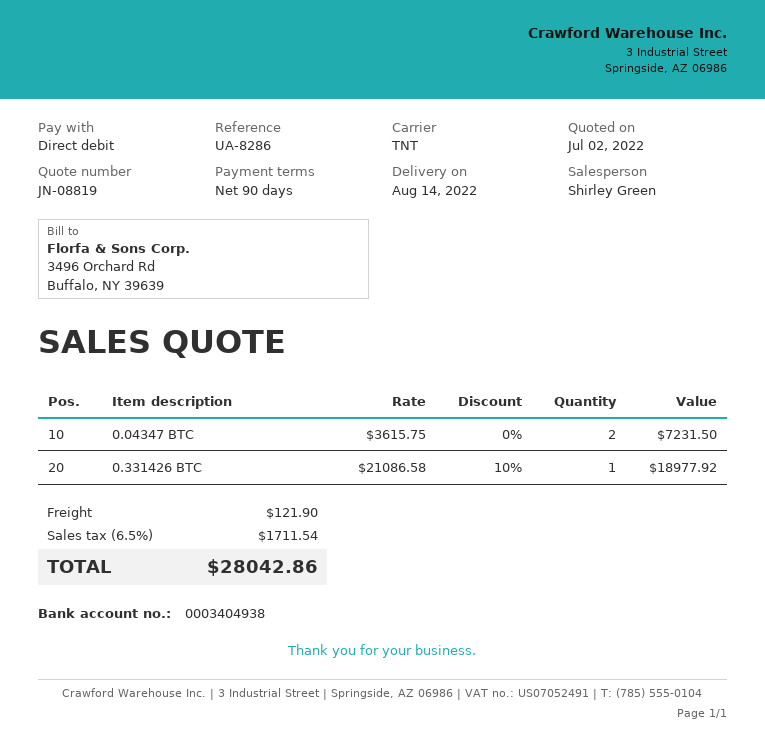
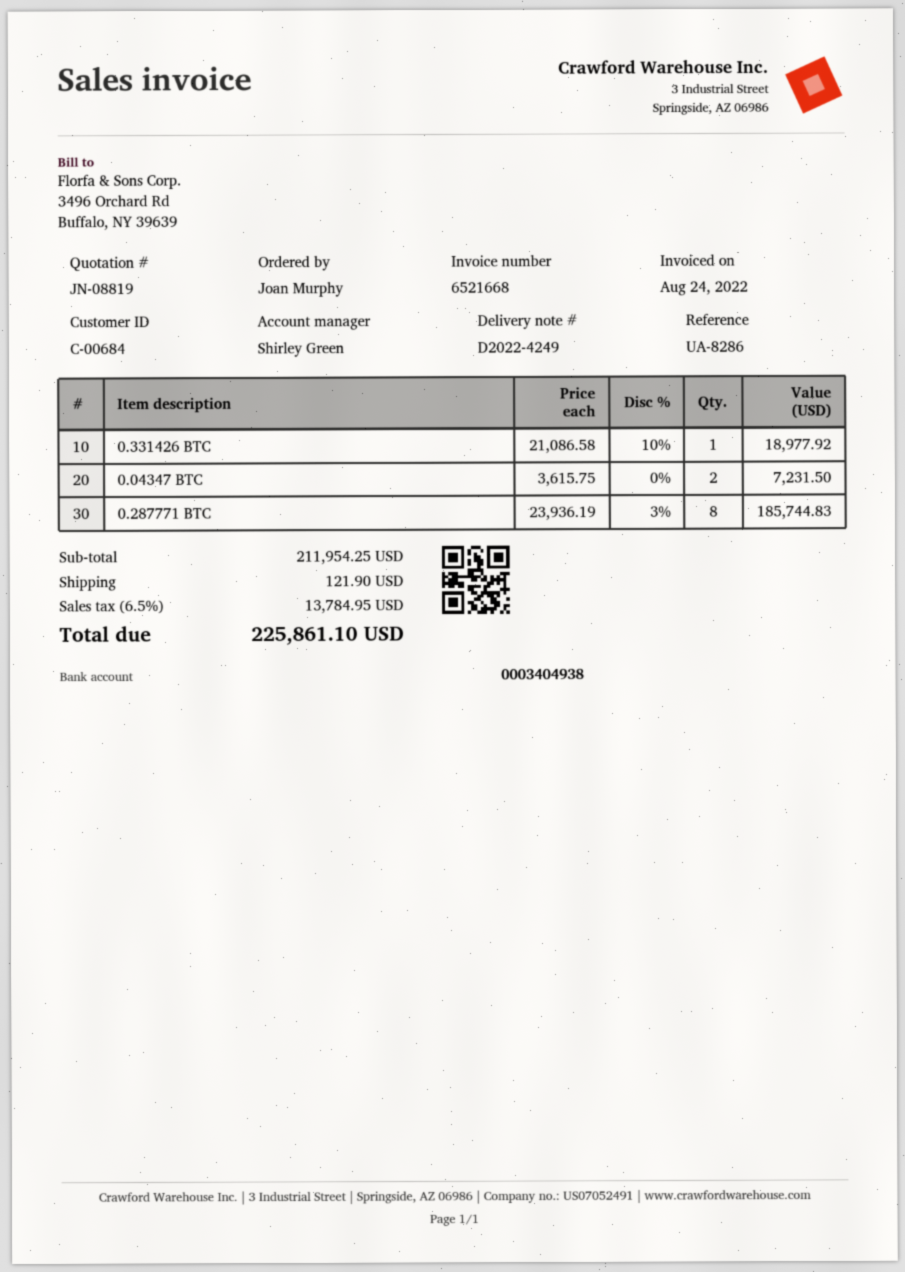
0.287771 BTC: none -> 8 x 23936.19 - 3% = 185744.83
tax: 6.5% = 1711.54 -> 6.5% = 13784.95
total: 28042.86 -> 225861.10

